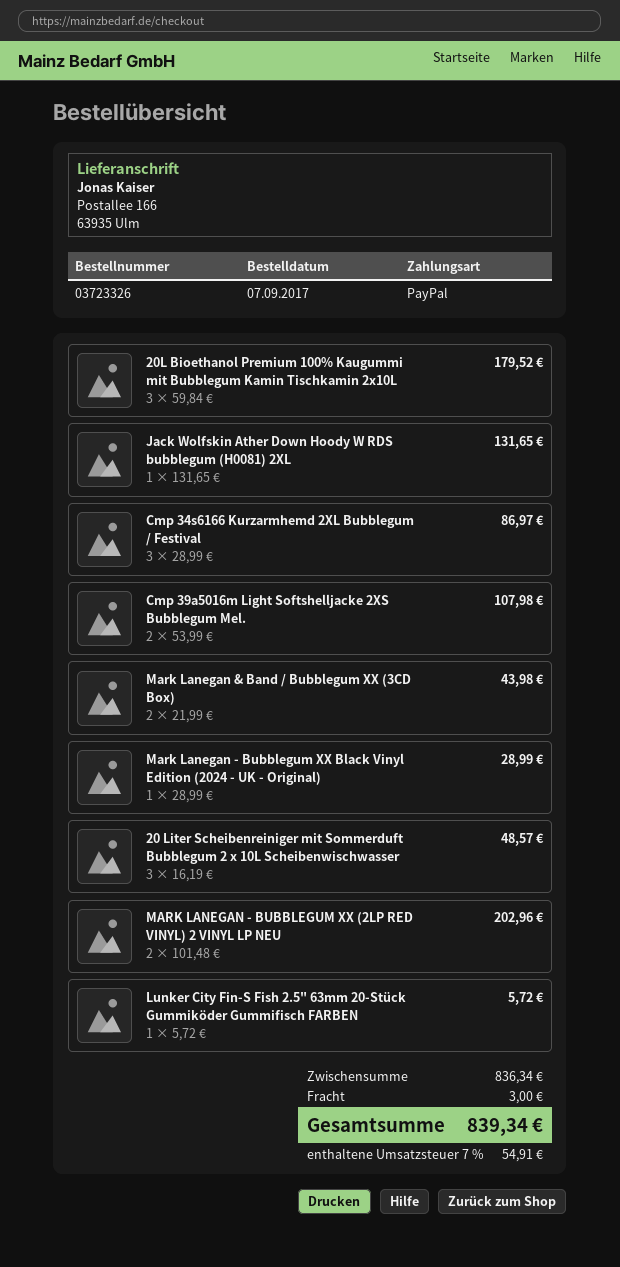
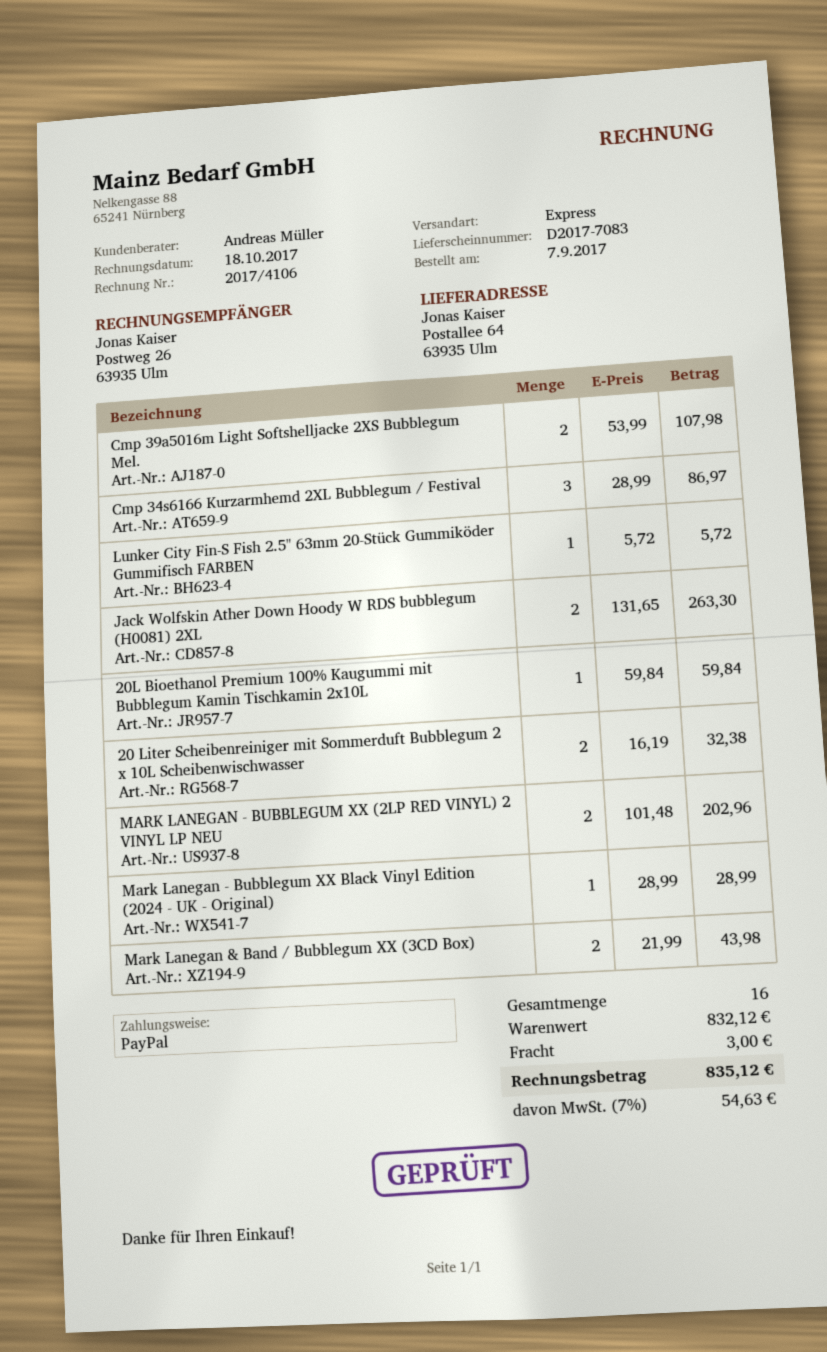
ship to: Postallee 166, 63935 Ulm -> Postallee 64, 63935 Ulm
20L Bioethanol Premium 100% Kaugummi mit Bubblegum Kamin Tischkamin 2x10L: 3 x 59.84 = 179.52 -> 1 x 59.84 = 59.84
Jack Wolfskin Ather Down Hoody W RDS bubblegum (H0081) 2XL: 1 x 131.65 = 131.65 -> 2 x 131.65 = 263.30
20 Liter Scheibenreiniger mit Sommerduft Bubblegum 2 x 10L Scheibenwischwasser: 3 x 16.19 = 48.57 -> 2 x 16.19 = 32.38
subtotal: 836.34 -> 832.12
tax: 7% = 54.91 -> 7% = 54.63
total: 839.34 -> 835.12

